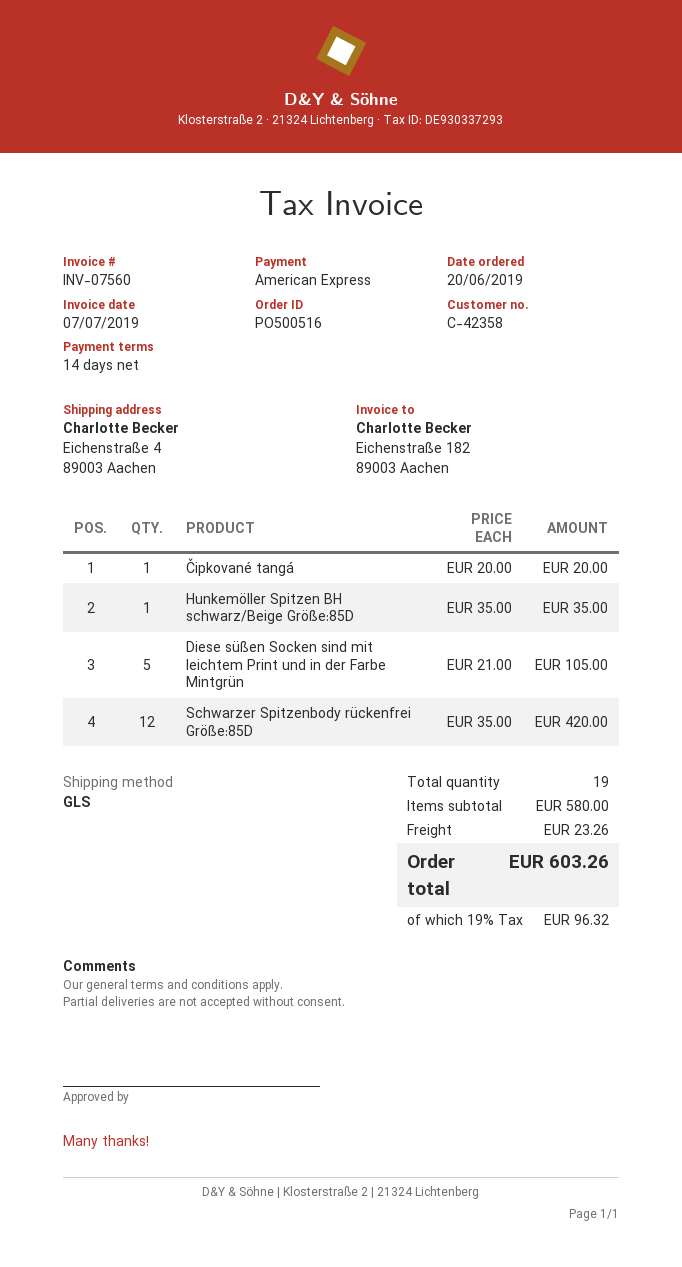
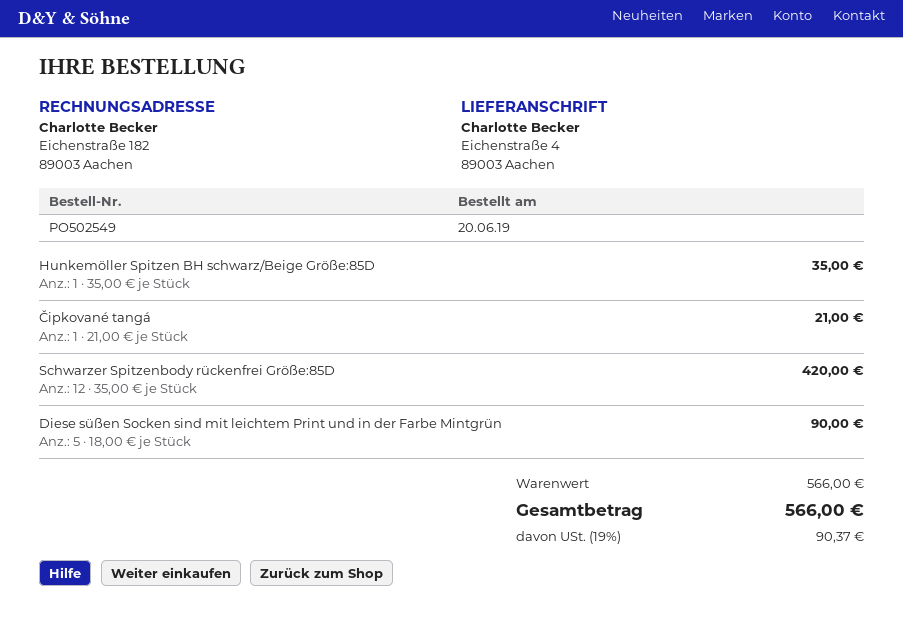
order number: PO500516 -> PO502549
Čipkované tangá: 1 x 20.00 = 20.00 -> 1 x 21.00 = 21.00
Diese süßen Socken sind mit leichtem Print und in der Farbe Mintgrün: 5 x 21.00 = 105.00 -> 5 x 18.00 = 90.00
subtotal: 580.00 -> 566.00
shipping: 23.26 -> none
tax: 19% = 96.32 -> 19% = 90.37
total: 603.26 -> 566.00

